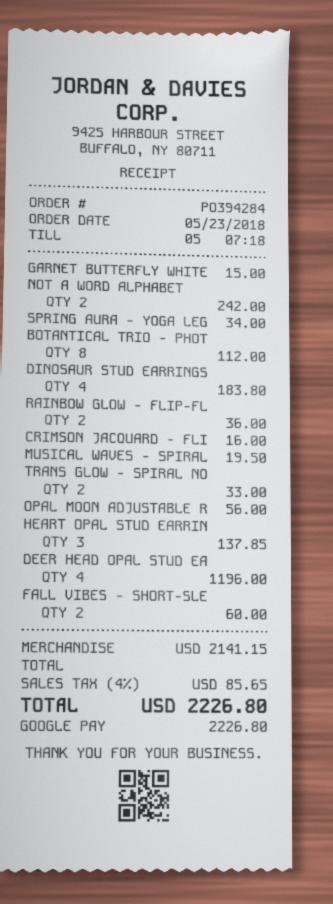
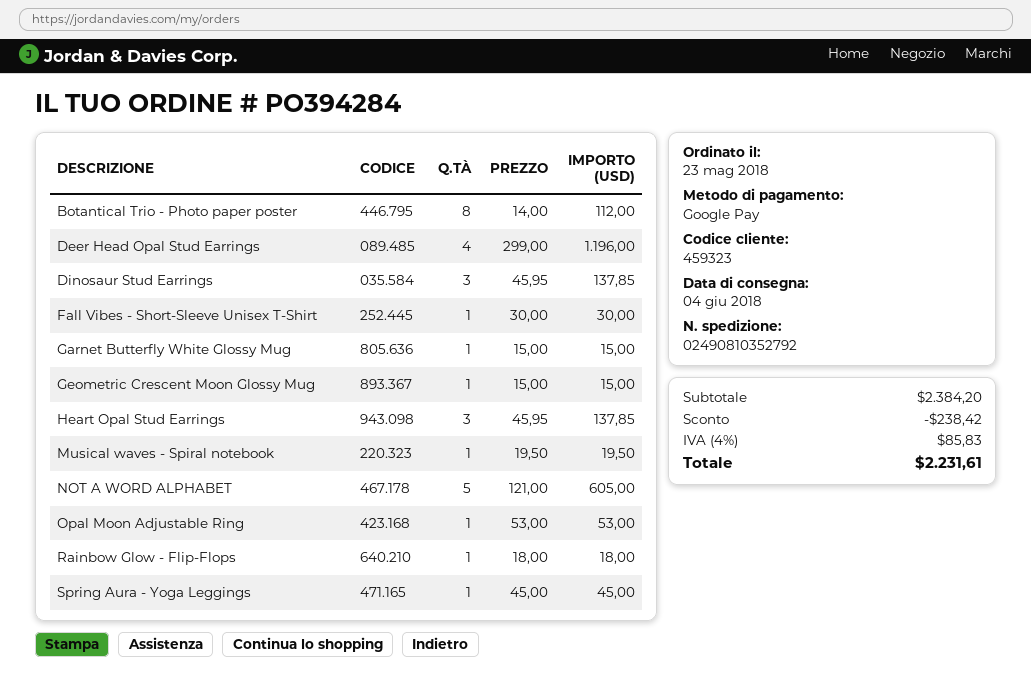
NOT A WORD ALPHABET: 2 for 242.00 -> 5 for 605.00
SPRING AURA - YOGA LEG: 1 for 34.00 -> 1 for 45.00
DINOSAUR STUD EARRINGS: 4 for 183.80 -> 3 for 137.85
RAINBOW GLOW - FLIP-FL: 2 for 36.00 -> 1 for 18.00
CRIMSON JACQUARD - FLI: 1 for 16.00 -> none
TRANS GLOW - SPIRAL NO: 2 for 33.00 -> none
OPAL MOON ADJUSTABLE R: 1 for 56.00 -> 1 for 53.00
FALL VIBES - SHORT-SLE: 2 for 60.00 -> 1 for 30.00
Geometric Crescent Moon Glossy Mug: none -> 1 for 15.00
subtotal: 2141.15 -> 2384.20
discount: none -> 238.42
tax: 4% = 85.65 -> 4% = 85.83
total: 2226.80 -> 2231.61

